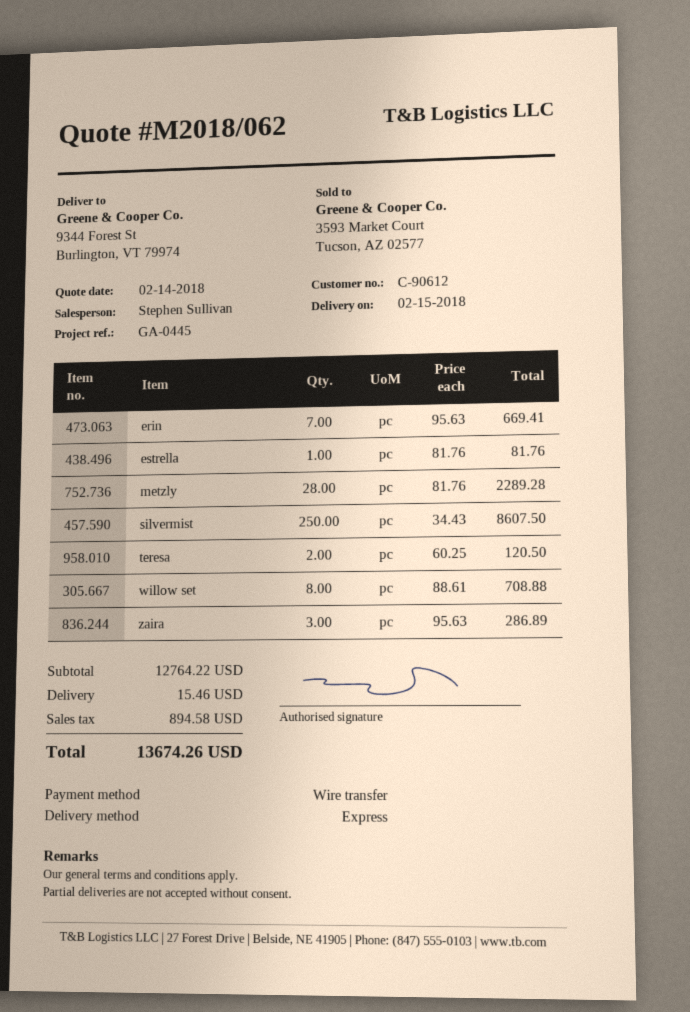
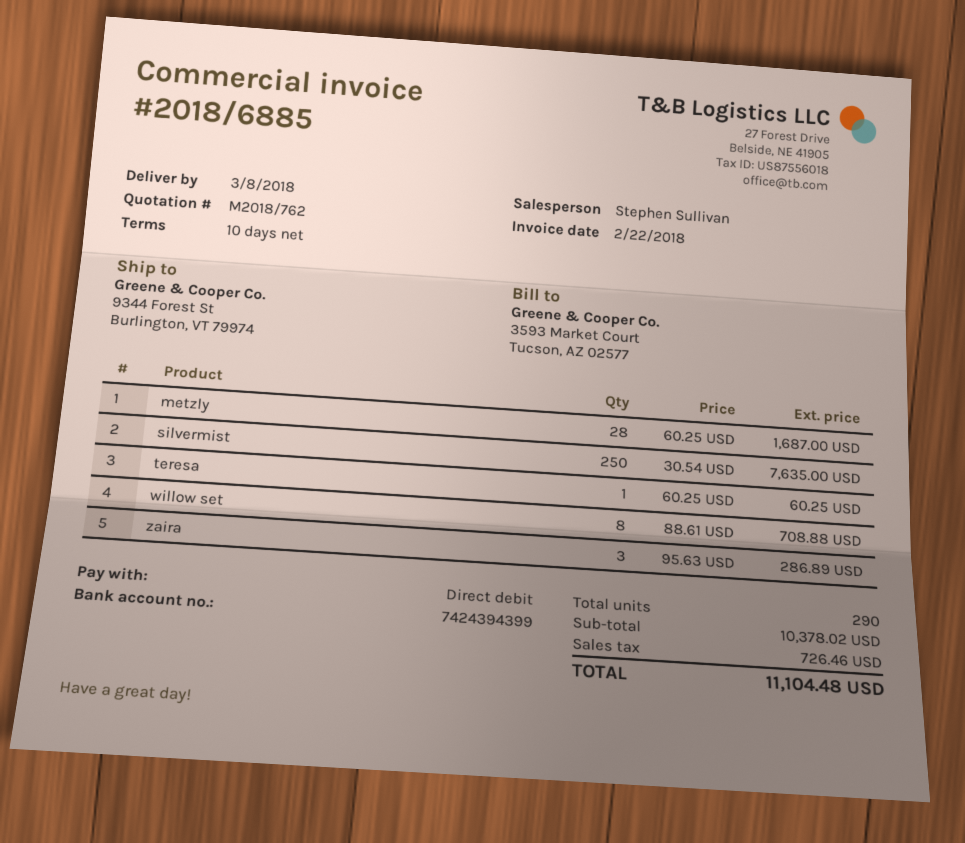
quote number: M2018/062 -> M2018/762
delivery date: 2018-02-15 -> 2018-03-08
payment method: bank transfer -> direct debit
erin: 7 x 95.63 = 669.41 -> none
estrella: 1 x 81.76 = 81.76 -> none
metzly: 28 x 81.76 = 2289.28 -> 28 x 60.25 = 1687.00
silvermist: 250 x 34.43 = 8607.50 -> 250 x 30.54 = 7635.00
teresa: 2 x 60.25 = 120.50 -> 1 x 60.25 = 60.25
subtotal: 12764.22 -> 10378.02
shipping: 15.46 -> none
tax: 894.58 -> 726.46
total: 13674.26 -> 11104.48

